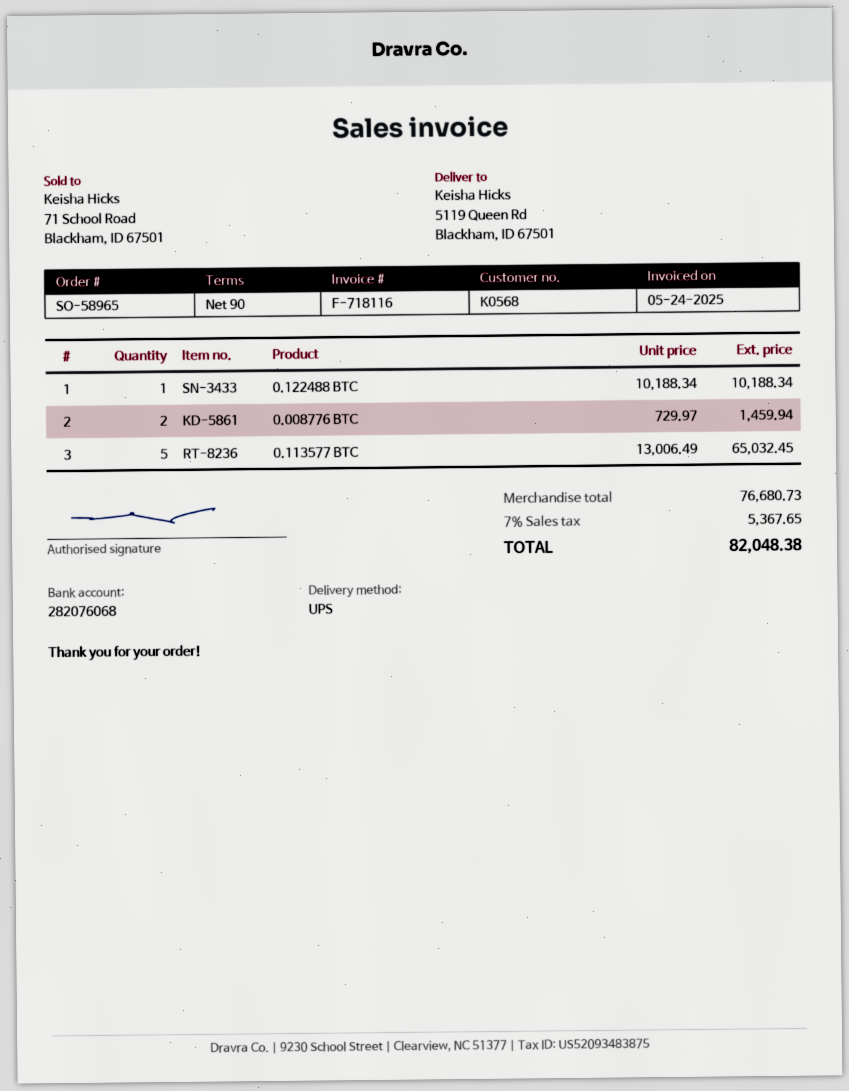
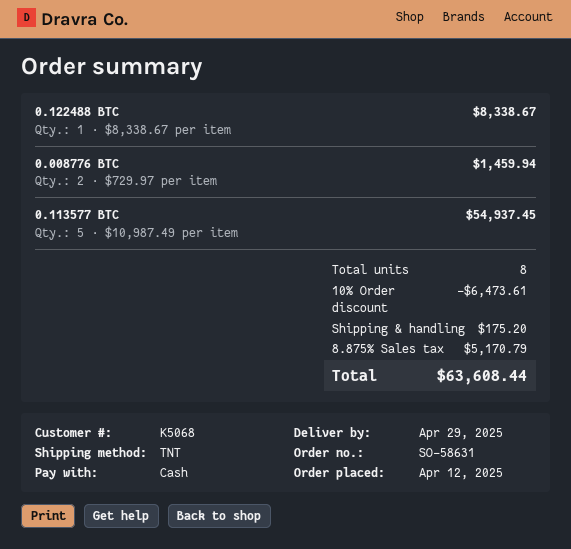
order number: SO-58965 -> SO-58631
customer number: K0568 -> K5068
shipping method: UPS -> TNT
0.122488 BTC: 1 x 10188.34 = 10188.34 -> 1 x 8338.67 = 8338.67
0.113577 BTC: 5 x 13006.49 = 65032.45 -> 5 x 10987.49 = 54937.45
discount: none -> 10% = 6473.61
shipping: none -> 175.20
tax: 7% = 5367.65 -> 8.875% = 5170.79
total: 82048.38 -> 63608.44

